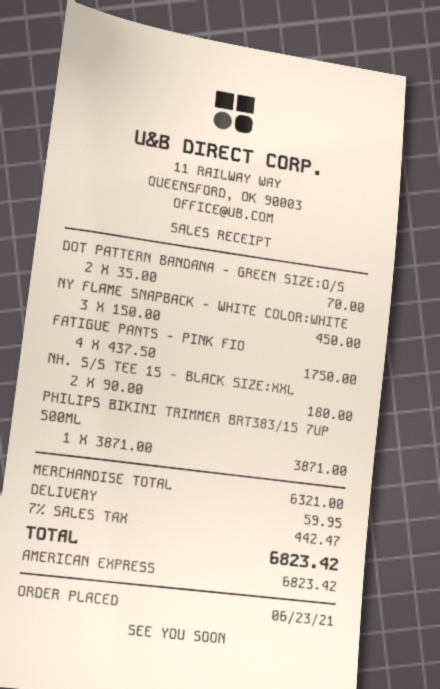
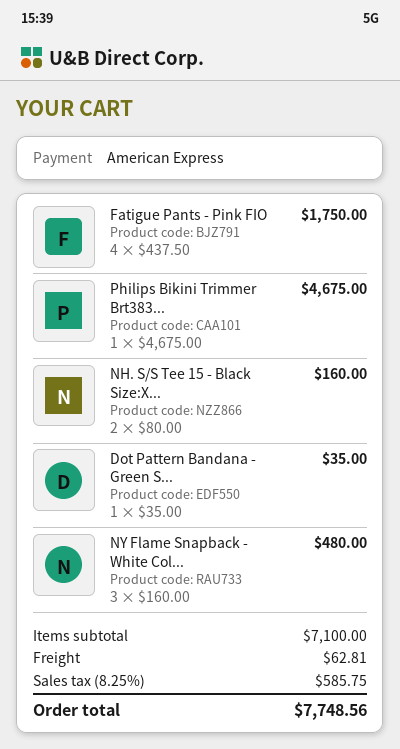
DOT PATTERN BANDANA - GREEN SIZE:O/S: 2 x 35.00 = 70.00 -> 1 x 35.00 = 35.00
NY FLAME SNAPBACK - WHITE COLOR:WHITE: 3 x 150.00 = 450.00 -> 3 x 160.00 = 480.00
NH. S/S TEE 15 - BLACK SIZE:XXL: 2 x 90.00 = 180.00 -> 2 x 80.00 = 160.00
PHILIPS BIKINI TRIMMER BRT383/15 7UP 500ML: 1 x 3871.00 = 3871.00 -> 1 x 4675.00 = 4675.00
subtotal: 6321.00 -> 7100.00
shipping: 59.95 -> 62.81
tax: 7% = 442.47 -> 8.25% = 585.75
total: 6823.42 -> 7748.56

